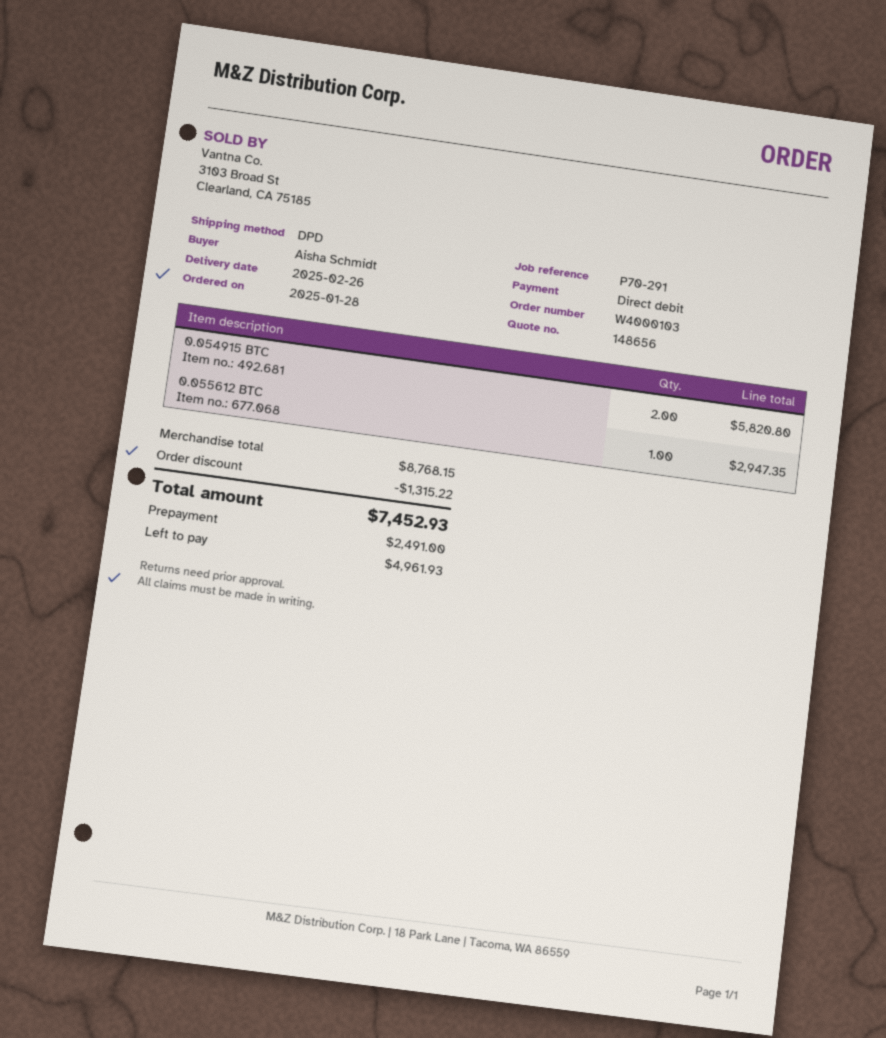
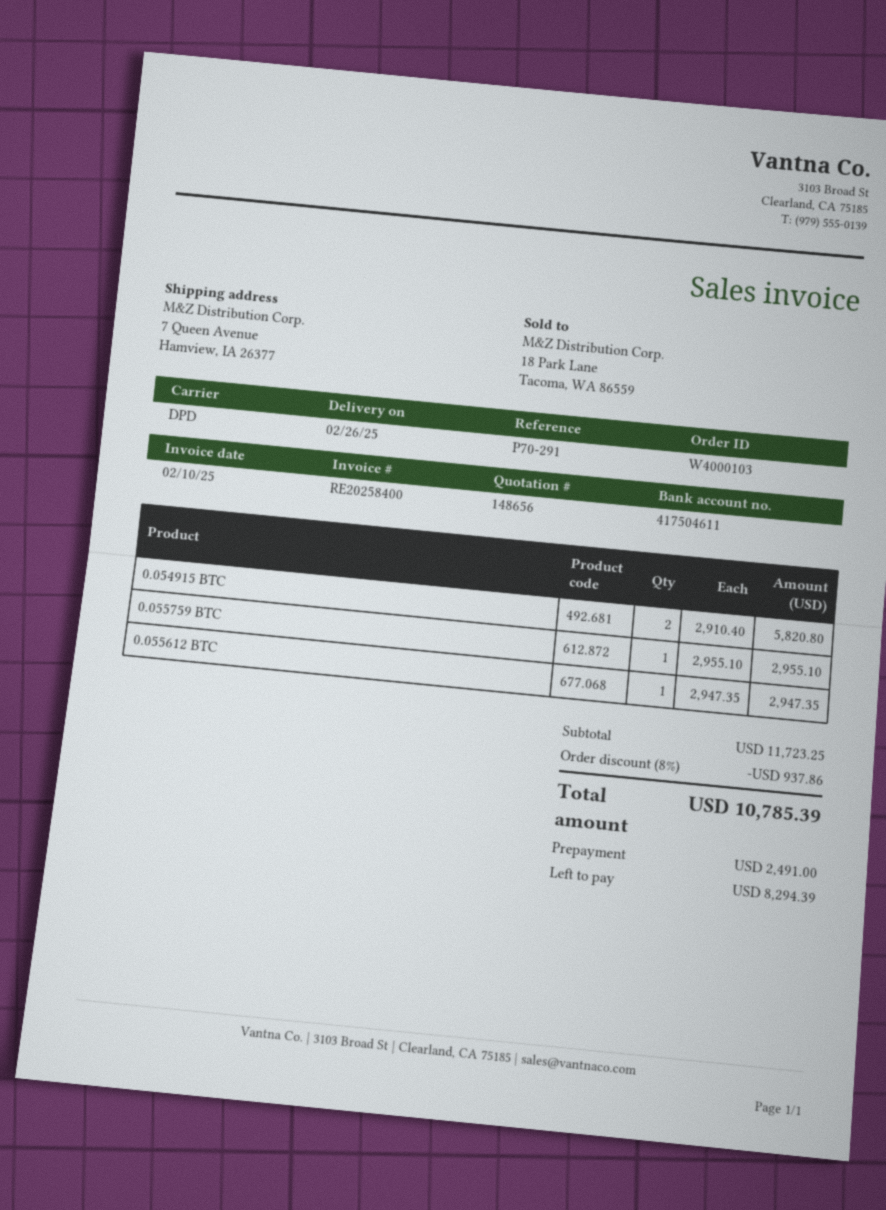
0.055759 BTC: none -> 1 for 2955.10
subtotal: 8768.15 -> 11723.25
discount: 1315.22 -> 937.86
total: 7452.93 -> 10785.39
balance: 4961.93 -> 8294.39

